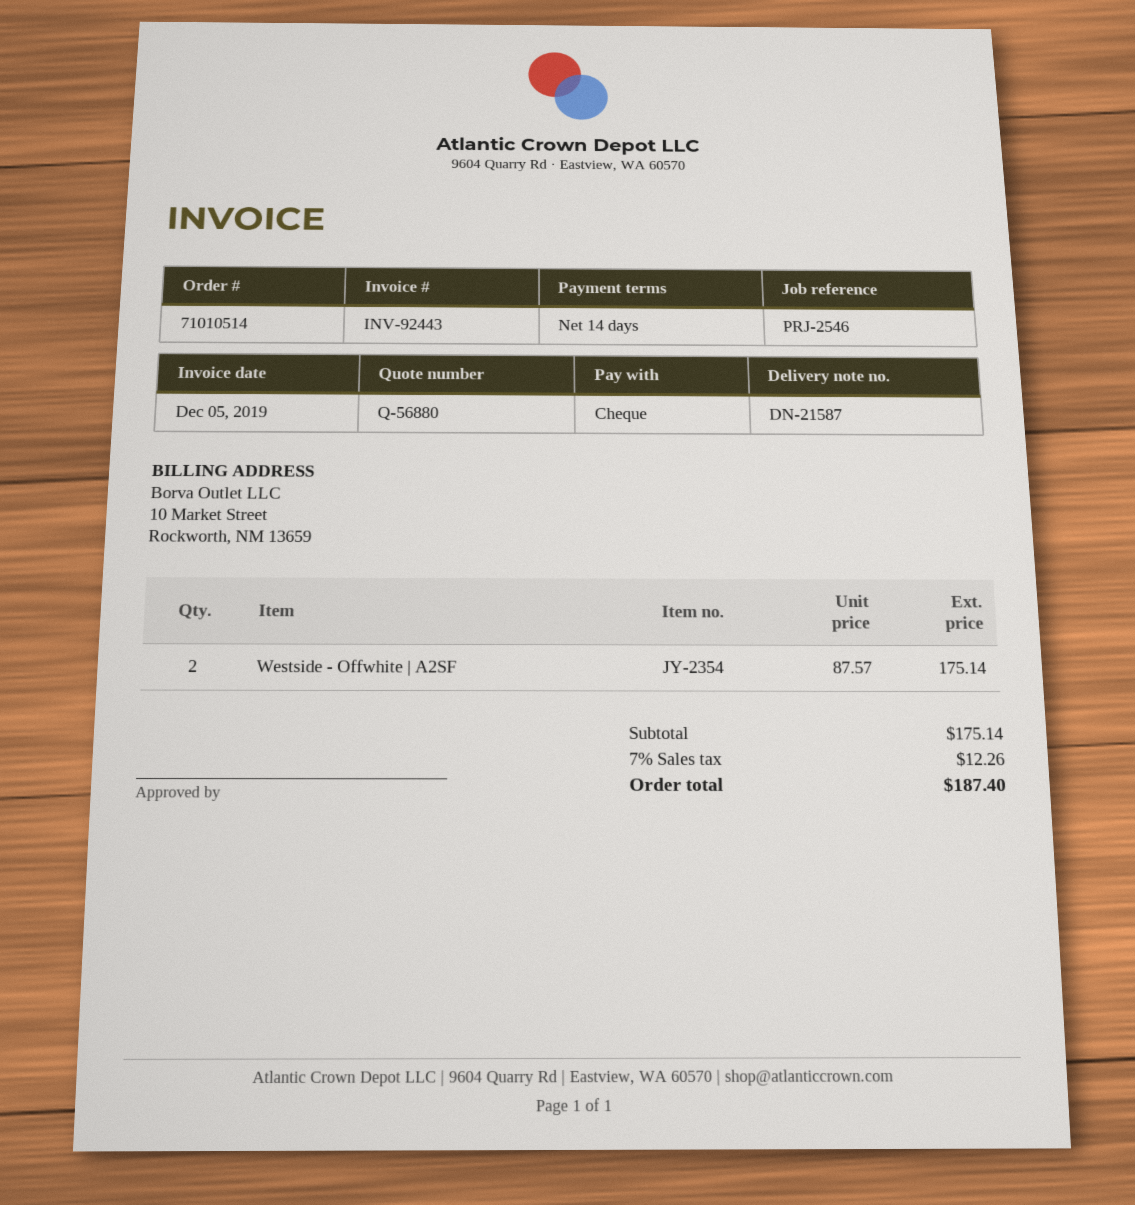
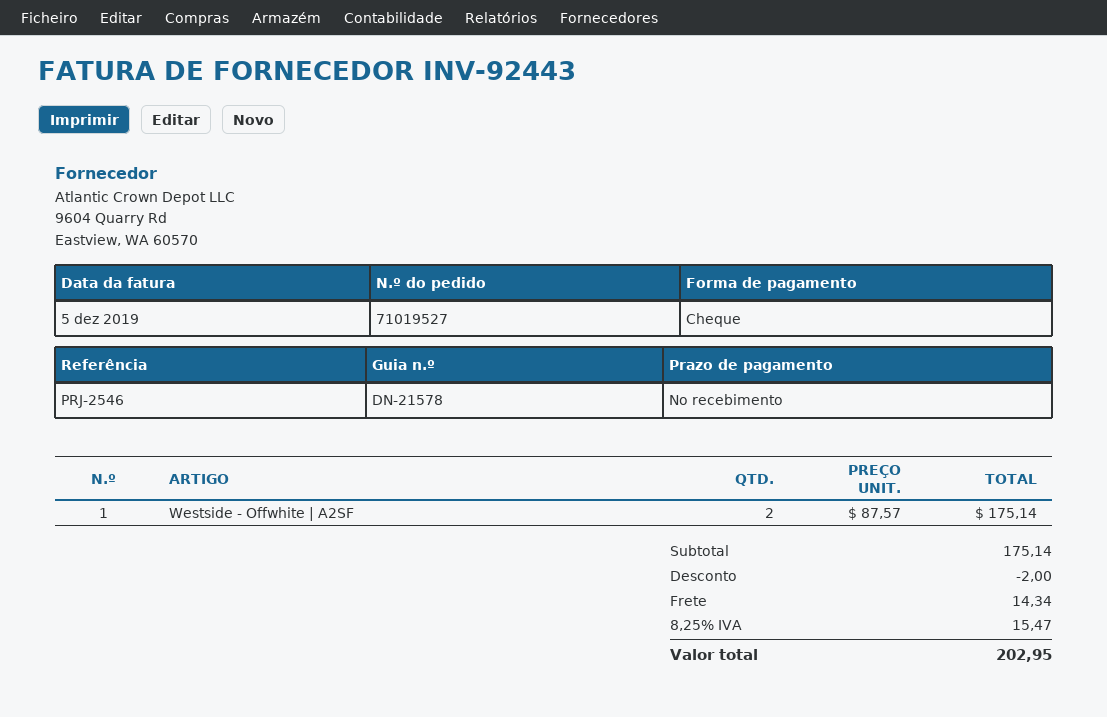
order number: 71010514 -> 71019527
delivery note number: DN-21587 -> DN-21578
payment terms: 14 days -> on receipt
discount: none -> 2.00
shipping: none -> 14.34
tax: 7% = 12.26 -> 8.25% = 15.47
total: 187.40 -> 202.95

